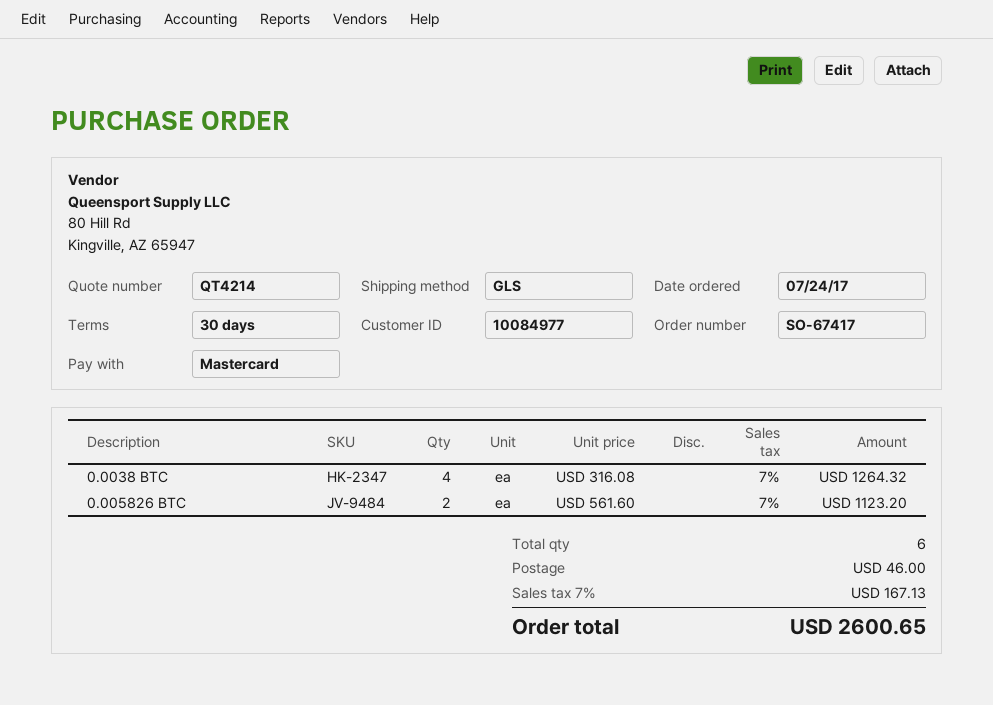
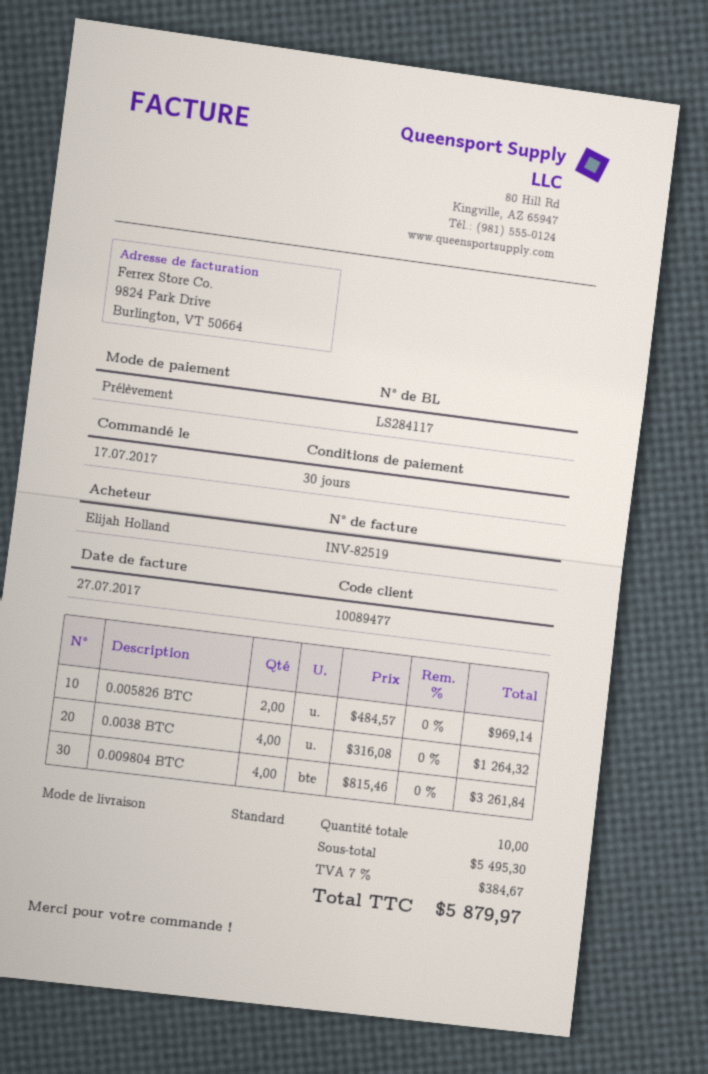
order date: 2017-07-24 -> 2017-07-17
customer number: 10084977 -> 10089477
payment method: Mastercard -> direct debit
shipping method: GLS -> standard
0.005826 BTC: 2 x 561.60 = 1123.20 -> 2 x 484.57 = 969.14
0.009804 BTC: none -> 4 x 815.46 = 3261.84
total quantity: 6 -> 10
shipping: 46.00 -> none
tax: 7% = 167.13 -> 7% = 384.67
total: 2600.65 -> 5879.97

